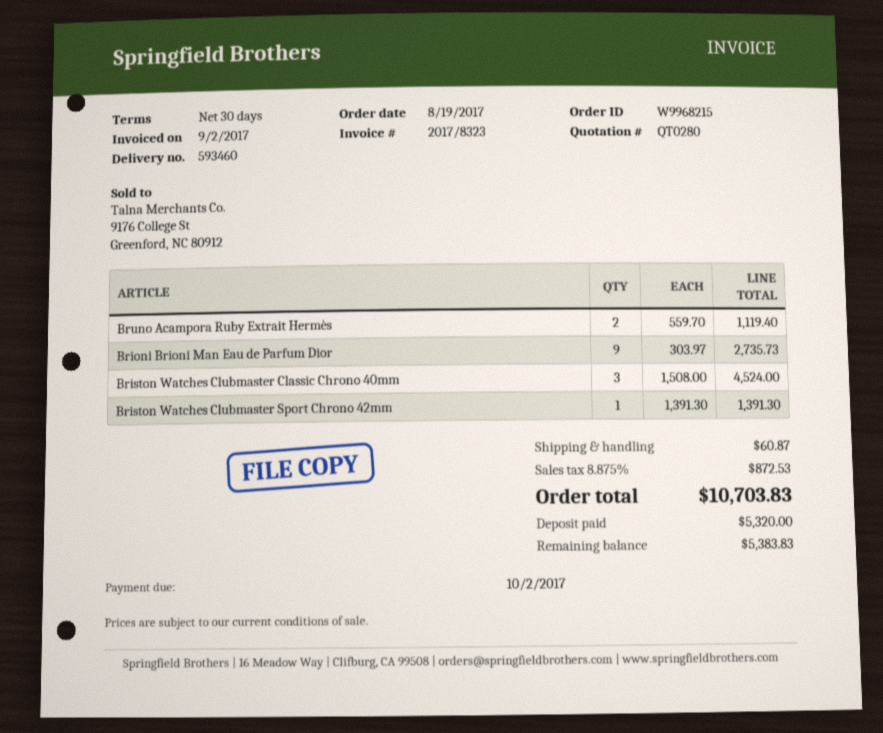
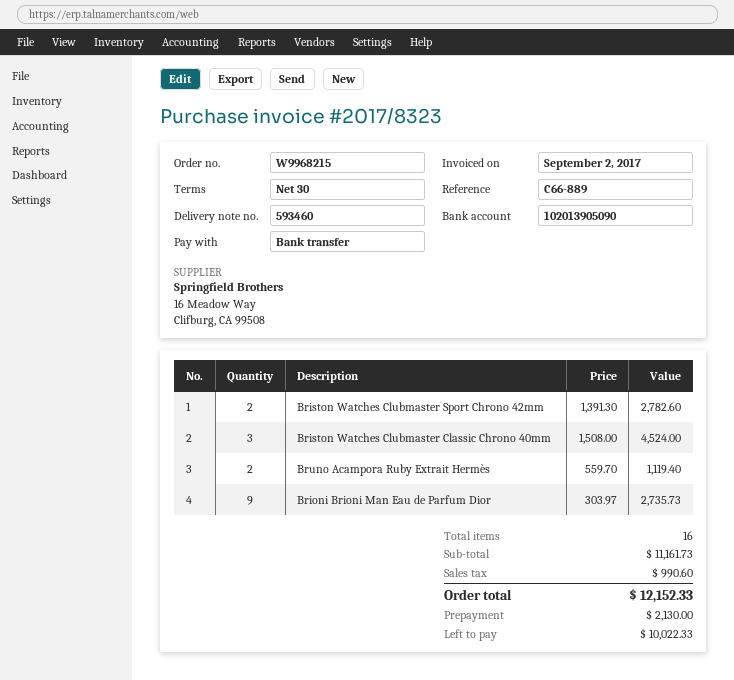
Briston Watches Clubmaster Sport Chrono 42mm: 1 x 1391.30 = 1391.30 -> 2 x 1391.30 = 2782.60
shipping: 60.87 -> none
tax: 872.53 -> 990.60
total: 10703.83 -> 12152.33
deposit: 5320.00 -> 2130.00
balance: 5383.83 -> 10022.33

